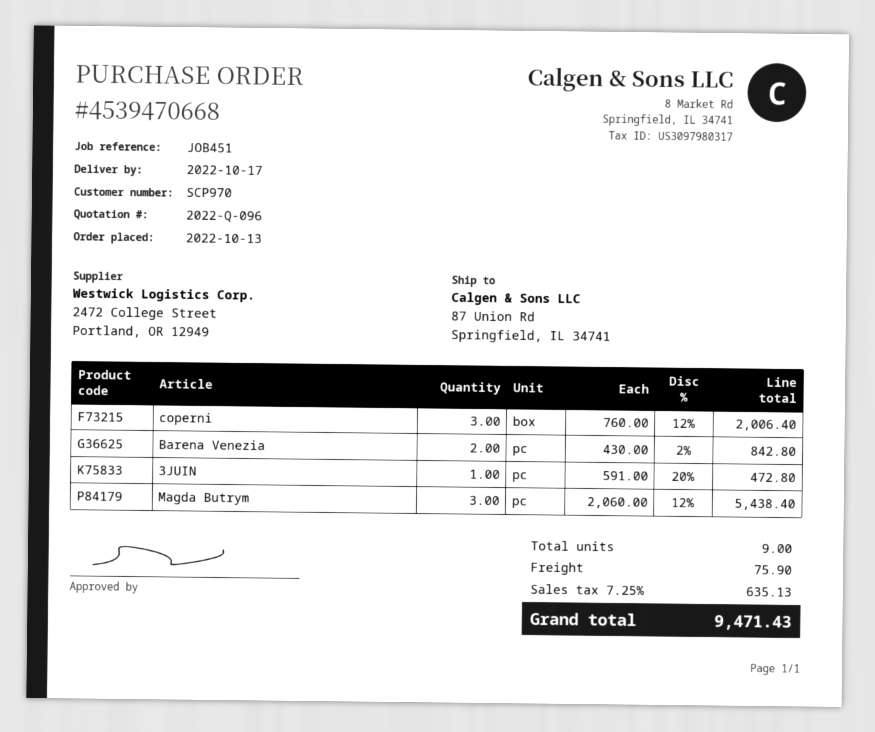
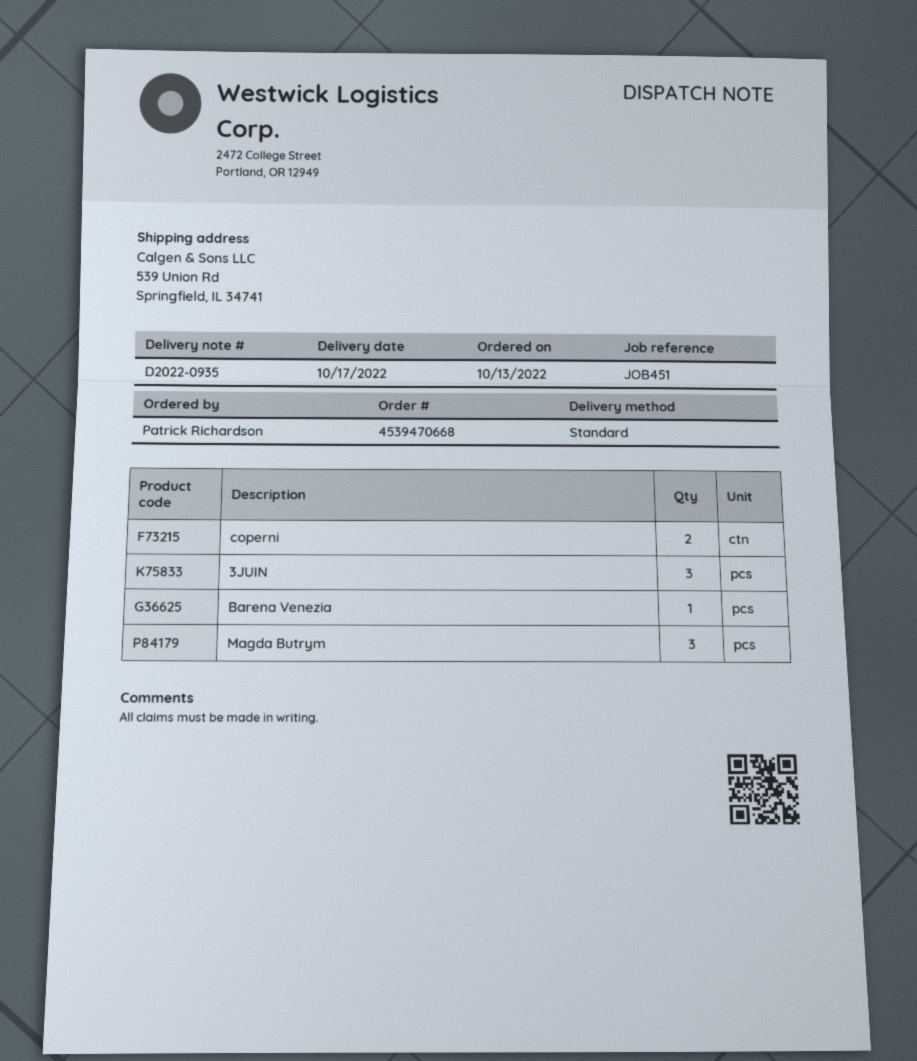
ship to: 87 Union Rd, Springfield, IL 34741 -> 539 Union Rd, Springfield, IL 34741
coperni: 3 -> 2
Barena Venezia: 2 -> 1
3JUIN: 1 -> 3

